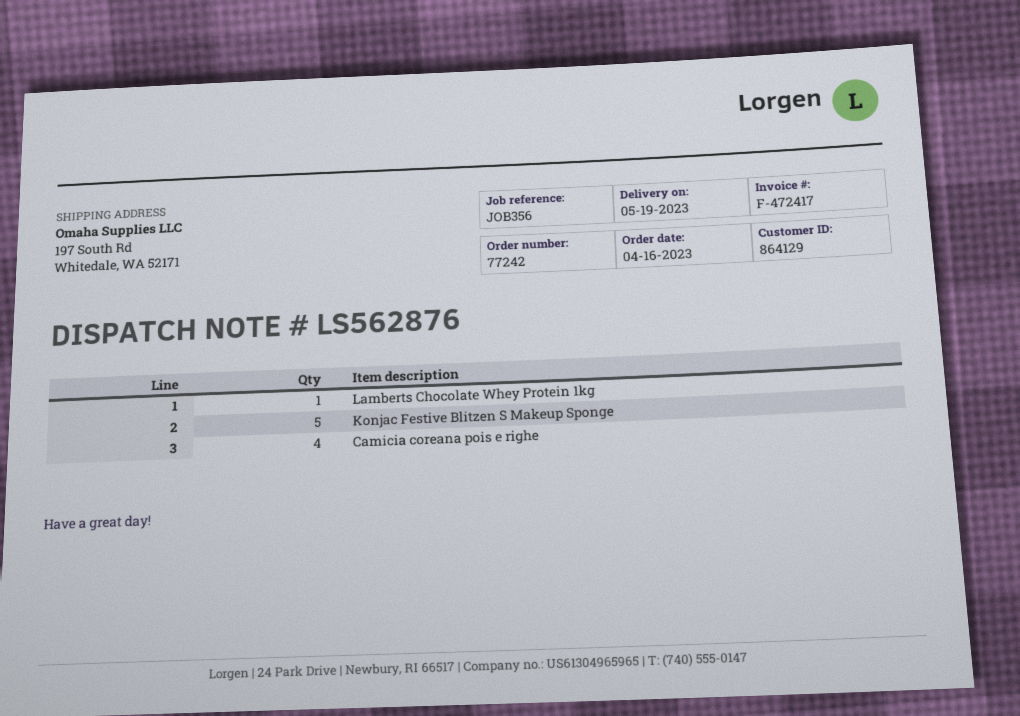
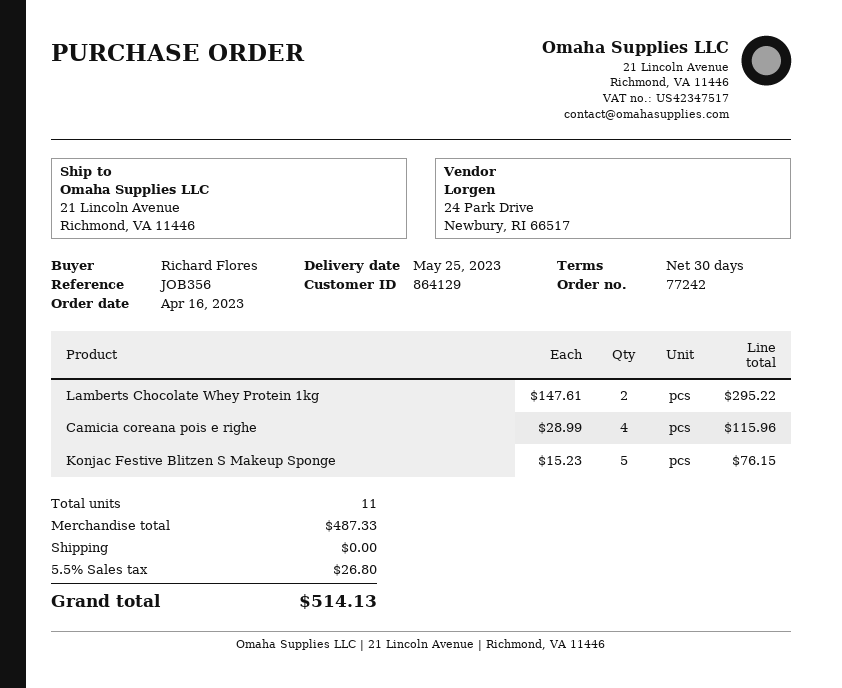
delivery date: 2023-05-19 -> 2023-05-25
ship to: 197 South Rd, Whitedale, WA 52171 -> 21 Lincoln Avenue, Richmond, VA 11446
Lamberts Chocolate Whey Protein 1kg: 1 -> 2

